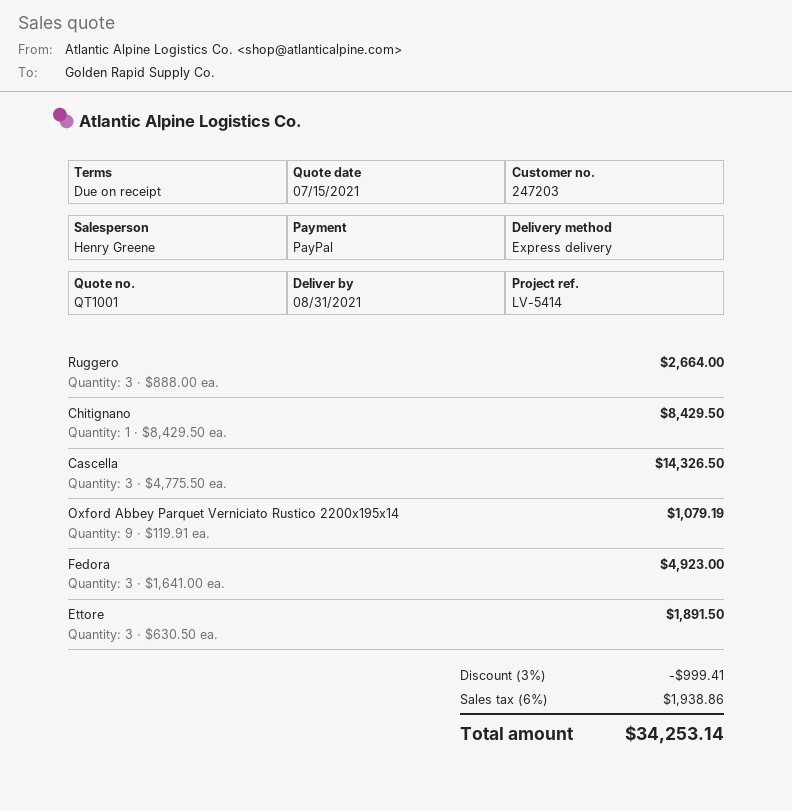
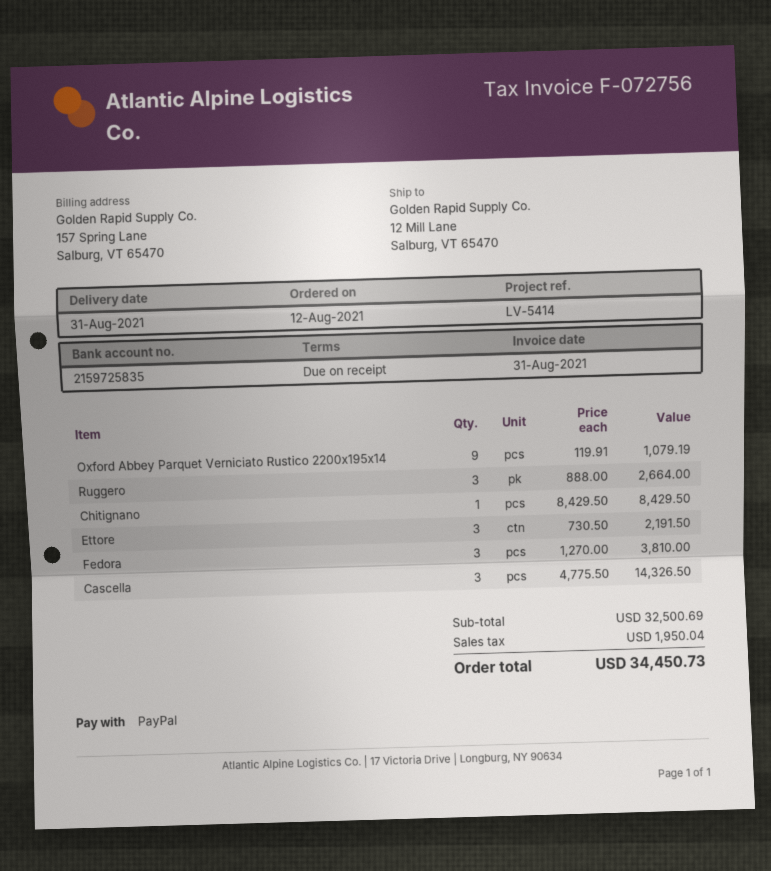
Fedora: 3 x 1641.00 = 4923.00 -> 3 x 1270.00 = 3810.00
Ettore: 3 x 630.50 = 1891.50 -> 3 x 730.50 = 2191.50
discount: 3% = 999.41 -> none
tax: 1938.86 -> 1950.04
total: 34253.14 -> 34450.73

